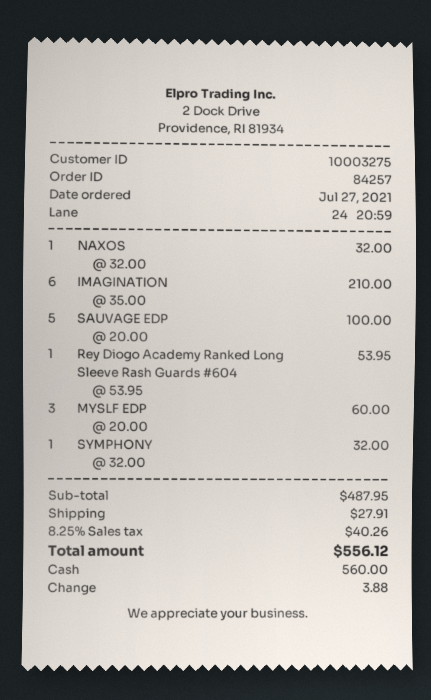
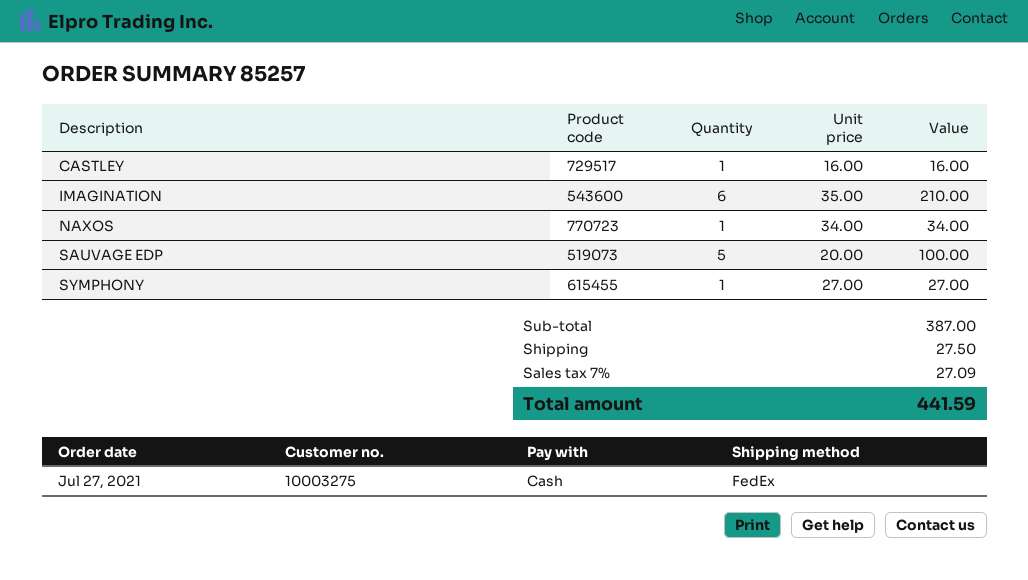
order number: 84257 -> 85257
NAXOS: 1 x 32.00 = 32.00 -> 1 x 34.00 = 34.00
Rey Diogo Academy Ranked Long Sleeve Rash Guards #604: 1 x 53.95 = 53.95 -> none
MYSLF EDP: 3 x 20.00 = 60.00 -> none
SYMPHONY: 1 x 32.00 = 32.00 -> 1 x 27.00 = 27.00
CASTLEY: none -> 1 x 16.00 = 16.00
subtotal: 487.95 -> 387.00
shipping: 27.91 -> 27.50
tax: 8.25% = 40.26 -> 7% = 27.09
total: 556.12 -> 441.59

